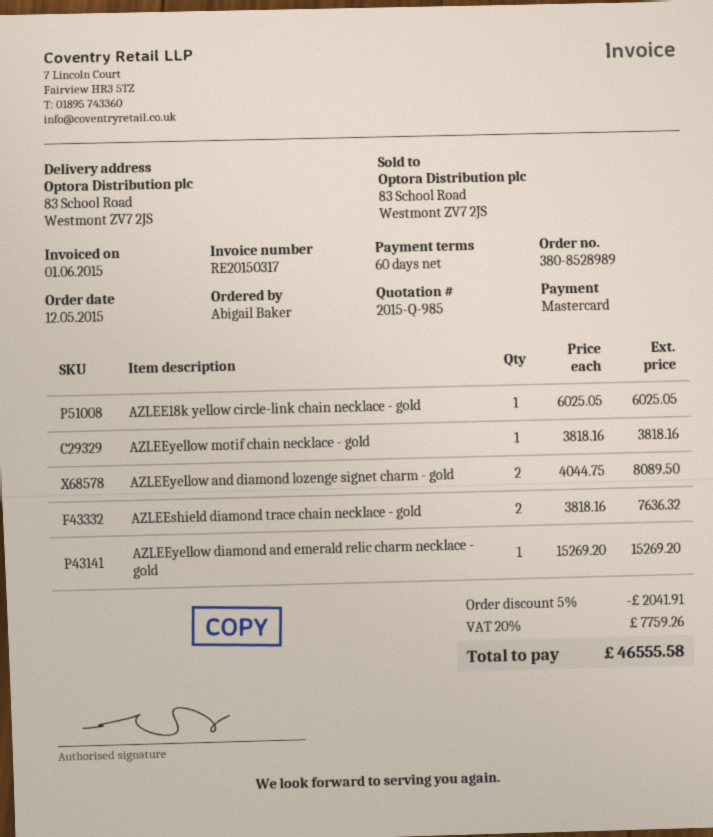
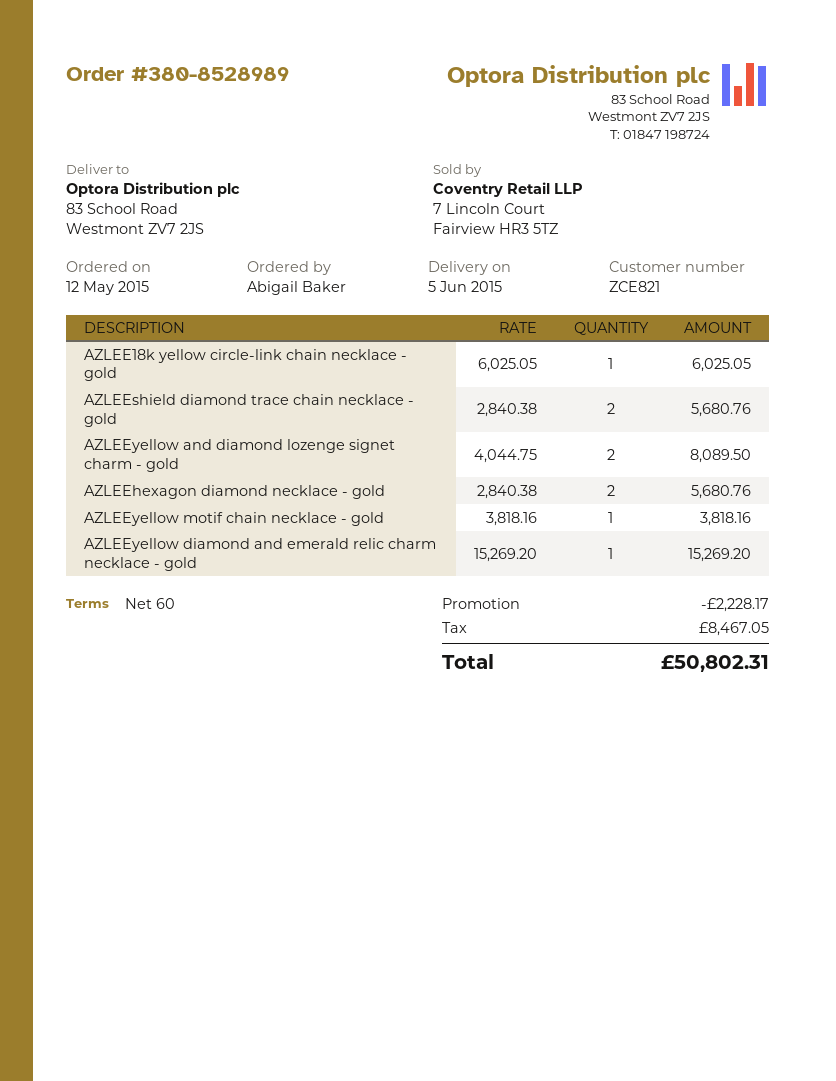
AZLEEshield diamond trace chain necklace - gold: 2 x 3818.16 = 7636.32 -> 2 x 2840.38 = 5680.76
AZLEEhexagon diamond necklace - gold: none -> 2 x 2840.38 = 5680.76
discount: 2041.91 -> 2228.17
tax: 7759.26 -> 8467.05
total: 46555.58 -> 50802.31

